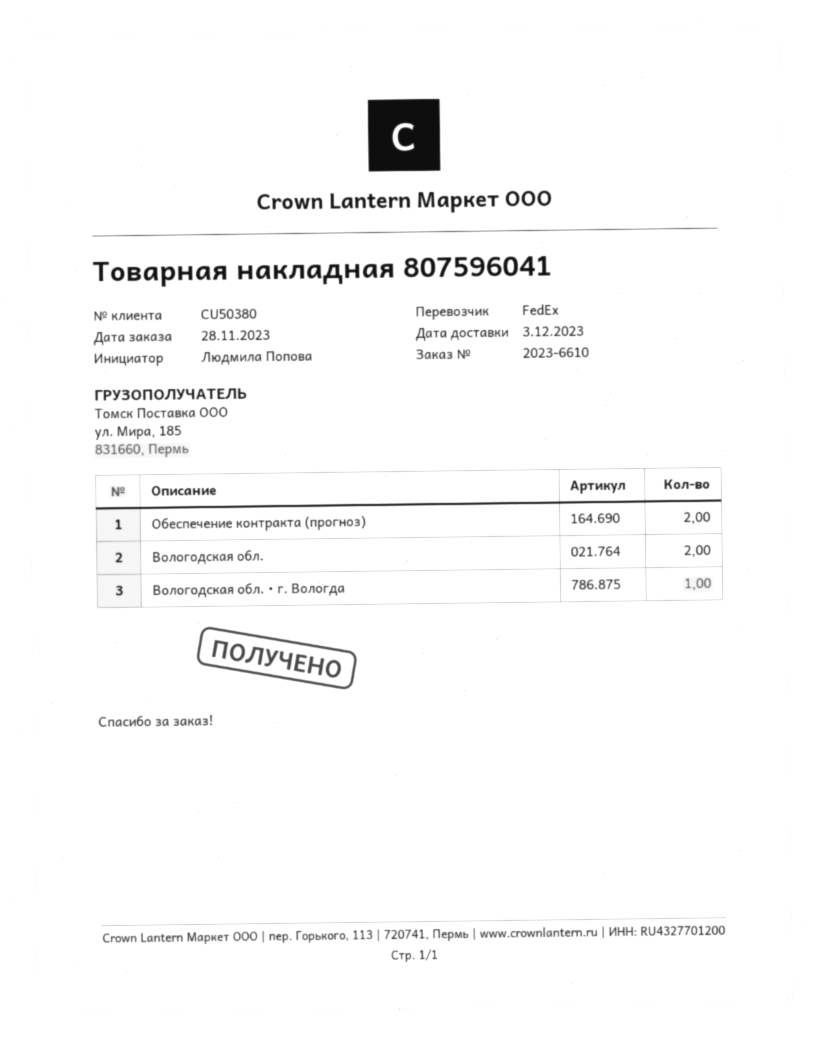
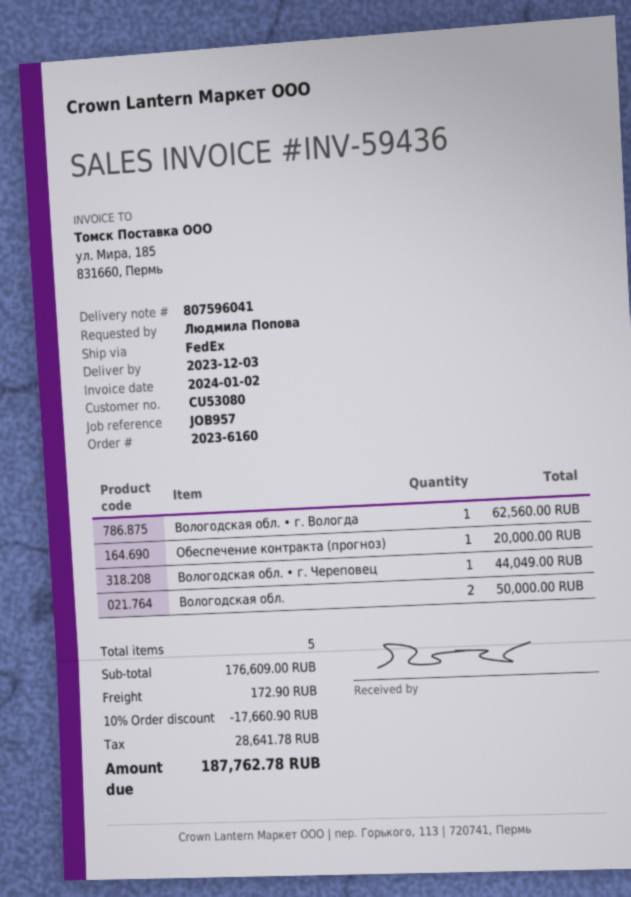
order number: 2023-6610 -> 2023-6160
customer number: CU50380 -> CU53080
Обеспечение контракта (прогноз): 2 -> 1
Вологодская обл. • г. Череповец: none -> 1

